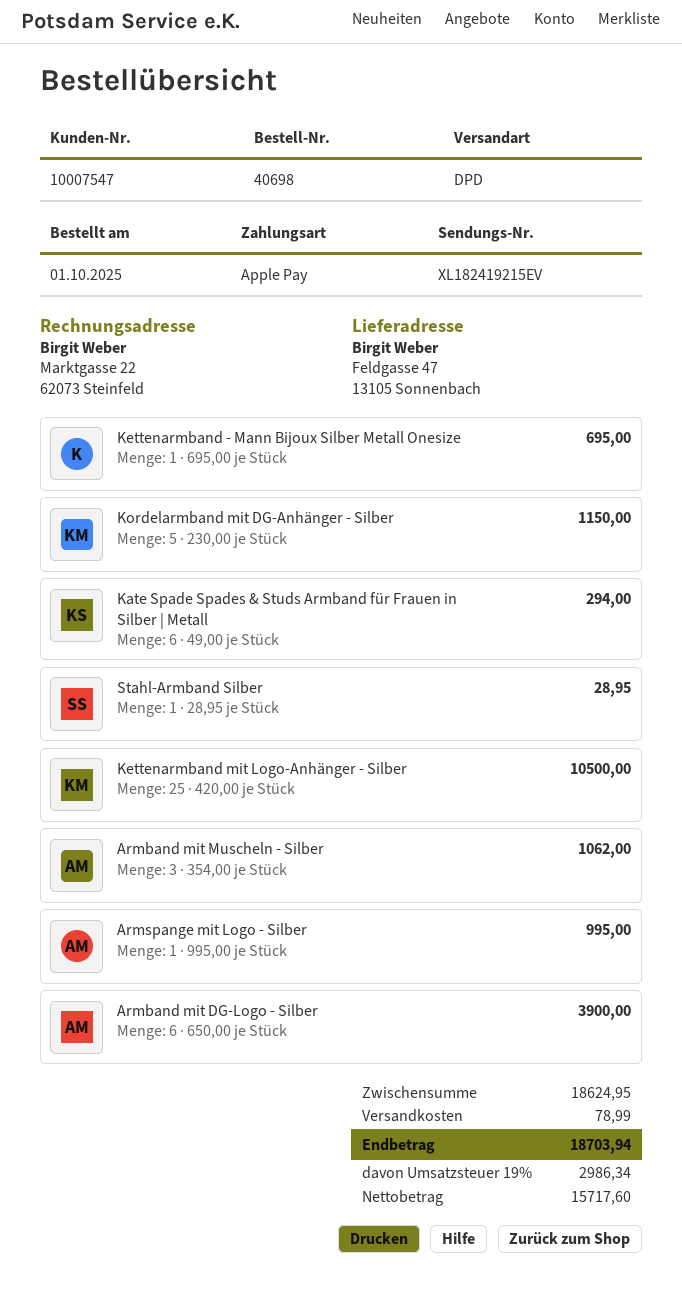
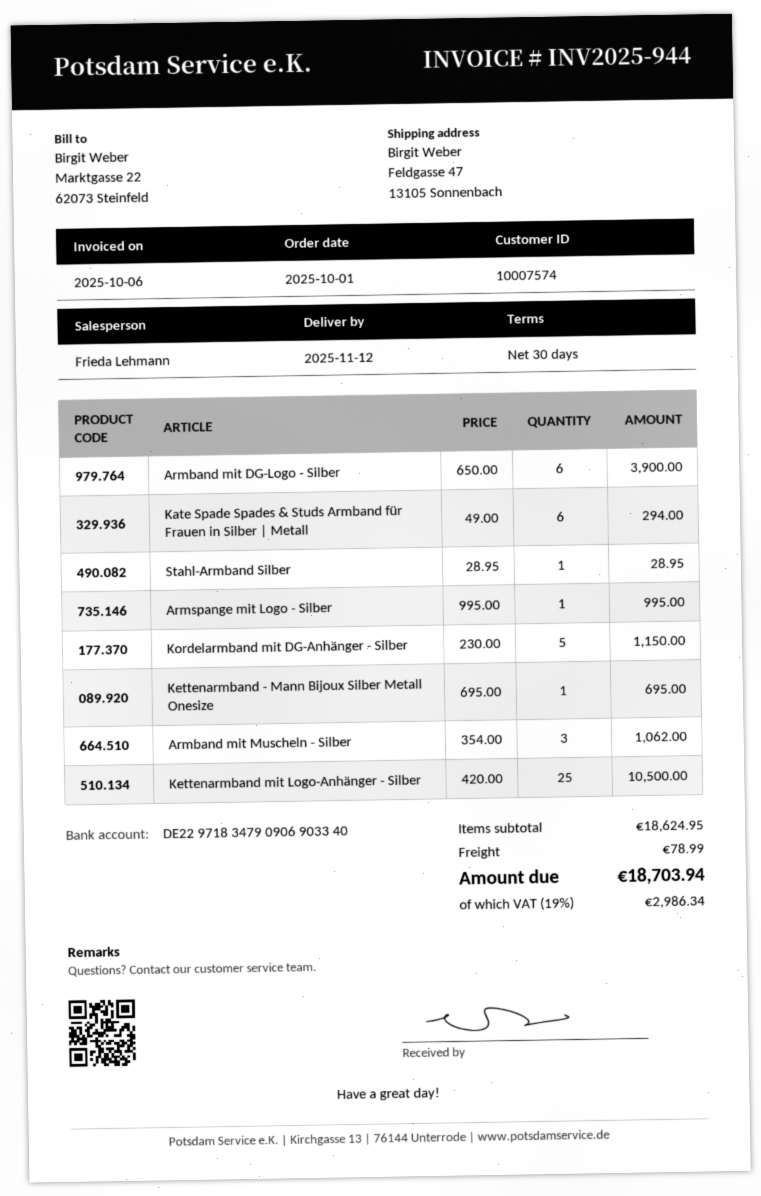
customer number: 10007547 -> 10007574

